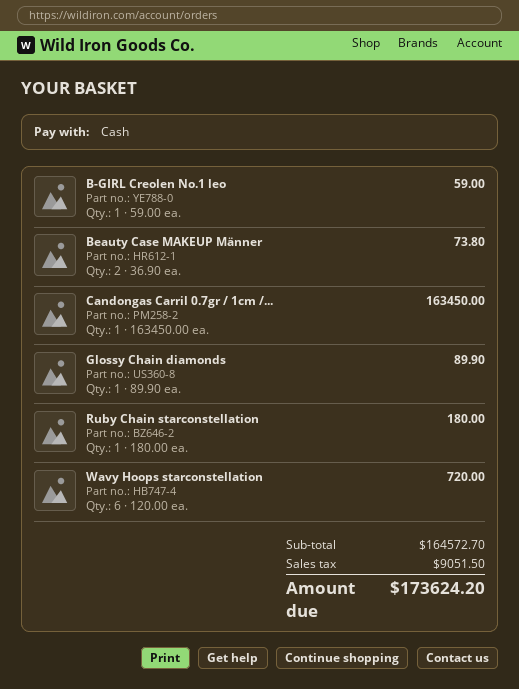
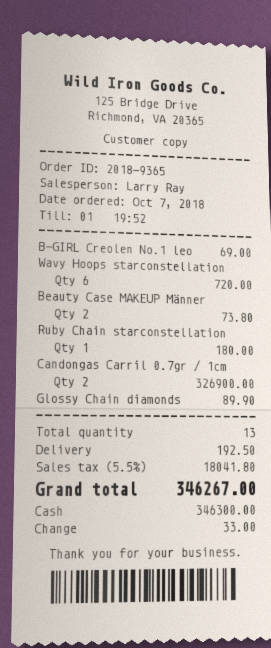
B-GIRL Creolen No.1 leo: 1 for 59.00 -> 1 for 69.00
Candongas Carril 0.7gr / 1cm /...: 1 for 163450.00 -> 2 for 326900.00
shipping: none -> 192.50
tax: 9051.50 -> 18041.80
total: 173624.20 -> 346267.00

